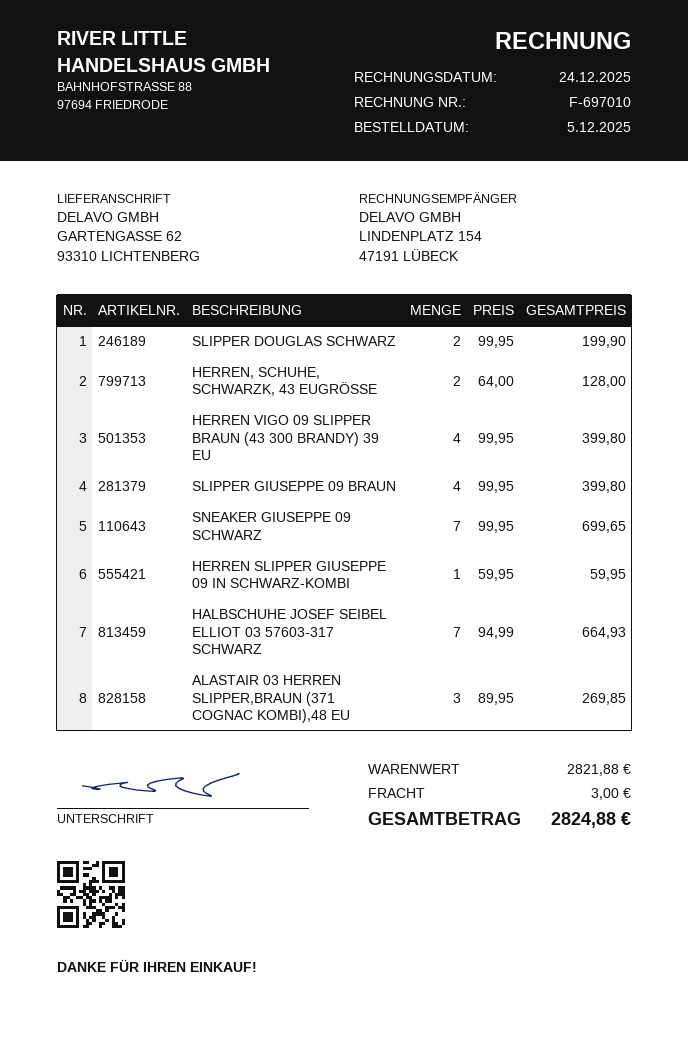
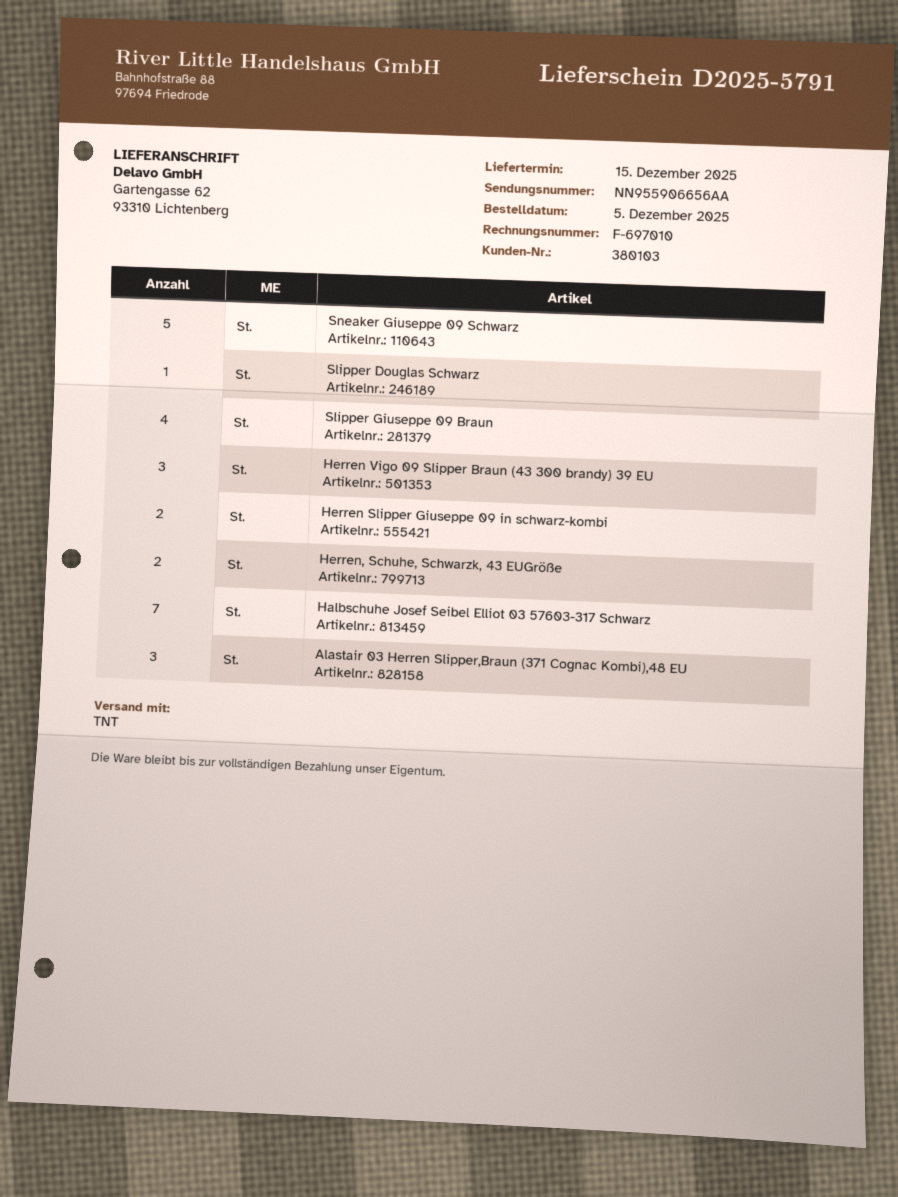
SLIPPER DOUGLAS SCHWARZ: 2 -> 1
HERREN VIGO 09 SLIPPER BRAUN (43 300 BRANDY) 39 EU: 4 -> 3
SNEAKER GIUSEPPE 09 SCHWARZ: 7 -> 5
HERREN SLIPPER GIUSEPPE 09 IN SCHWARZ-KOMBI: 1 -> 2

